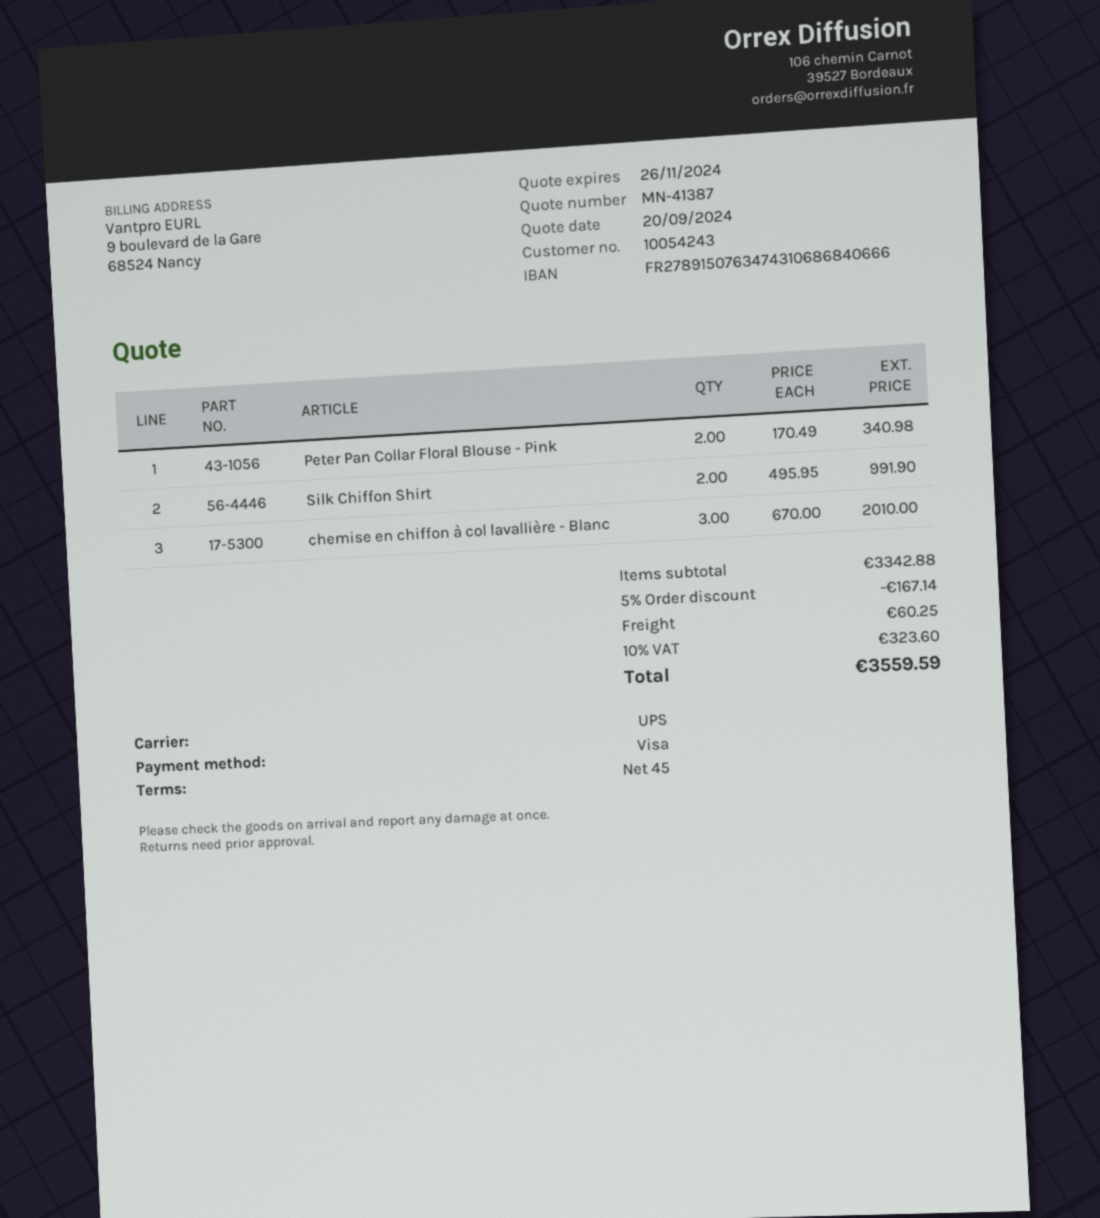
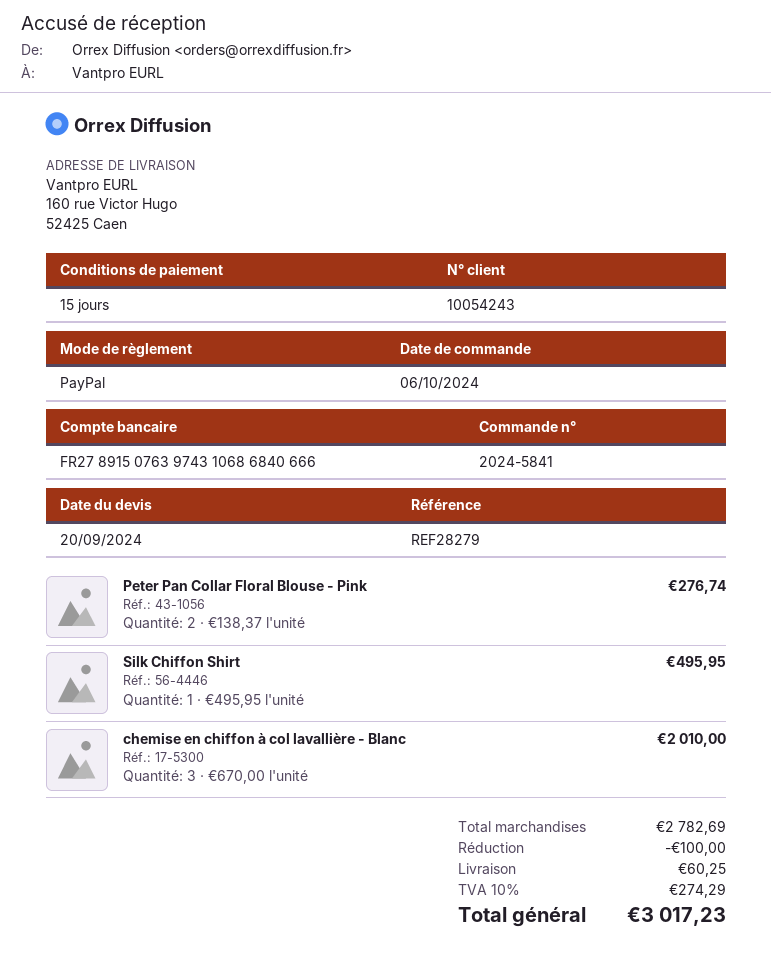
payment terms: 45 days -> 15 days
payment method: Visa -> PayPal
bank account: FR2789150763474310686840666 -> FR2789150763974310686840666
Peter Pan Collar Floral Blouse - Pink: 2 x 170.49 = 340.98 -> 2 x 138.37 = 276.74
Silk Chiffon Shirt: 2 x 495.95 = 991.90 -> 1 x 495.95 = 495.95
subtotal: 3342.88 -> 2782.69
discount: 167.14 -> 100.00
tax: 10% = 323.60 -> 10% = 274.29
total: 3559.59 -> 3017.23

